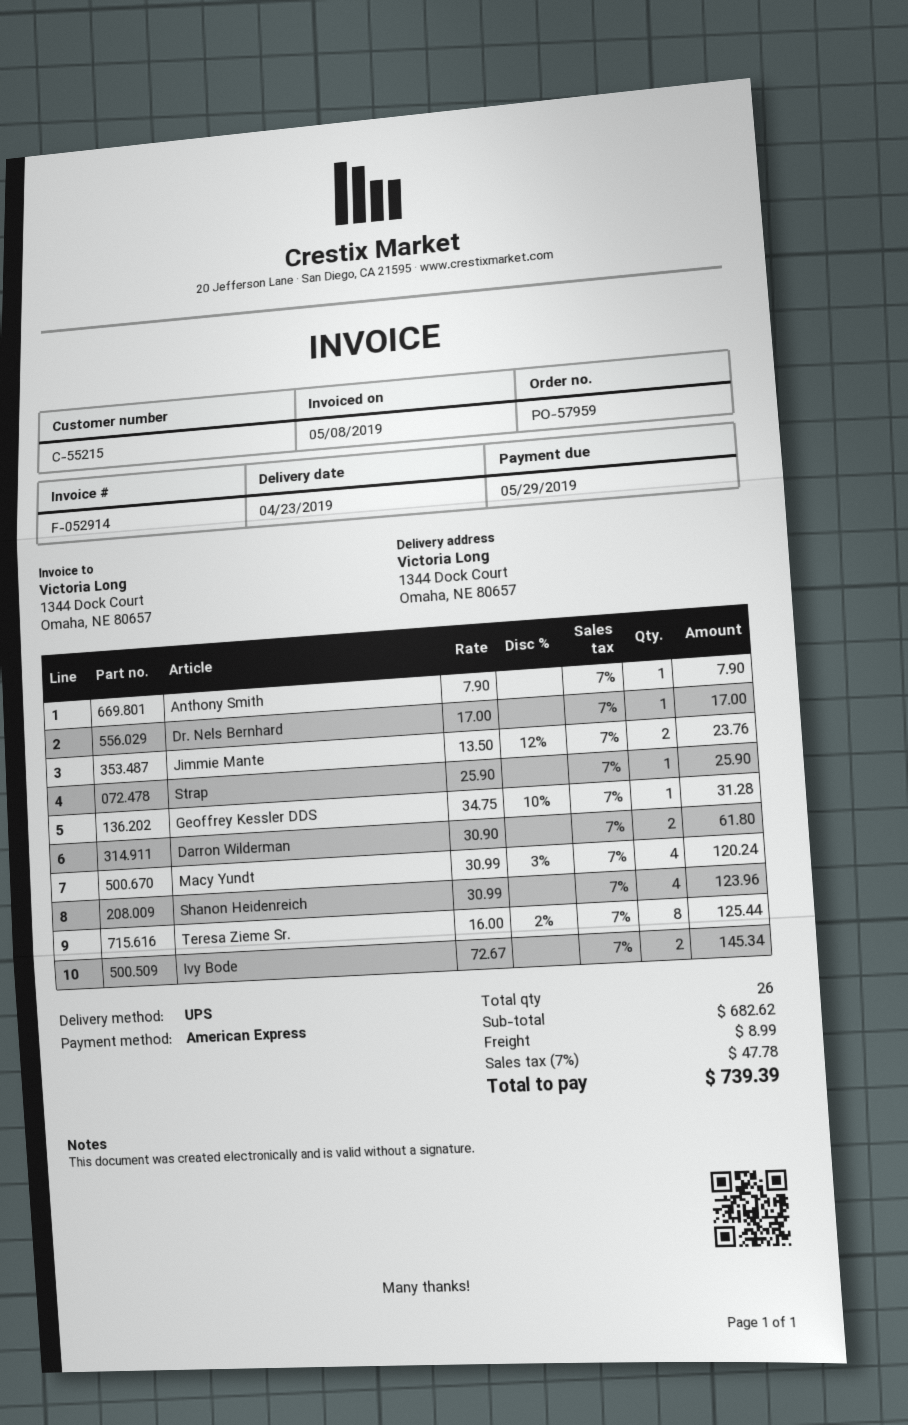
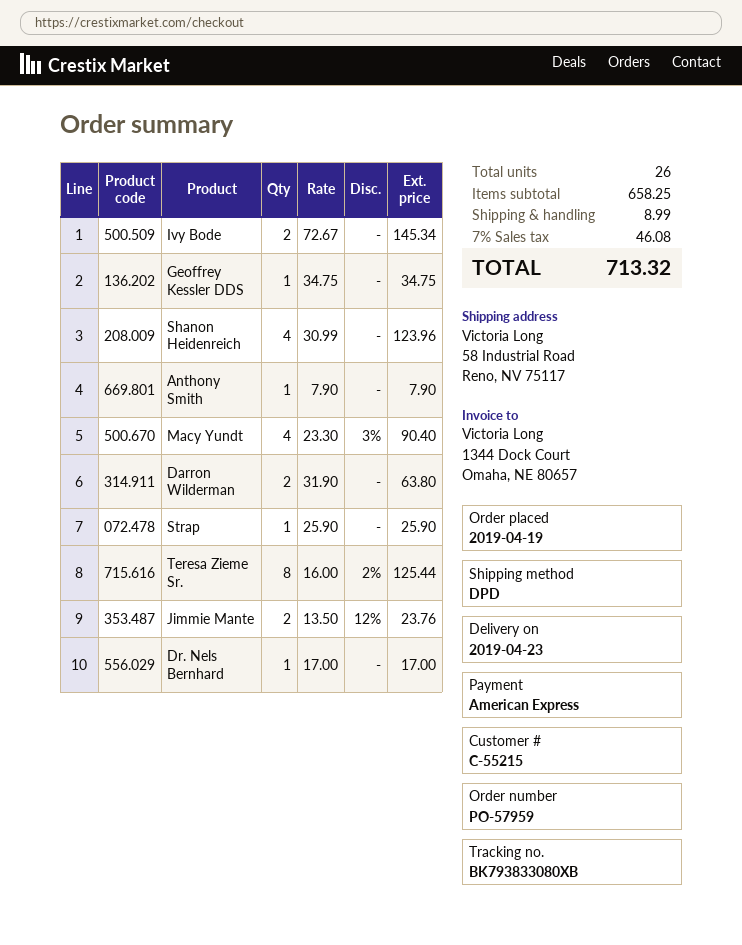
shipping method: UPS -> DPD
ship to: 1344 Dock Court, Omaha, NE 80657 -> 58 Industrial Road, Reno, NV 75117
Geoffrey Kessler DDS: 1 x 34.75 - 10% = 31.28 -> 1 x 34.75 = 34.75
Darron Wilderman: 2 x 30.90 = 61.80 -> 2 x 31.90 = 63.80
Macy Yundt: 4 x 30.99 - 3% = 120.24 -> 4 x 23.30 - 3% = 90.40
subtotal: 682.62 -> 658.25
tax: 7% = 47.78 -> 7% = 46.08
total: 739.39 -> 713.32

